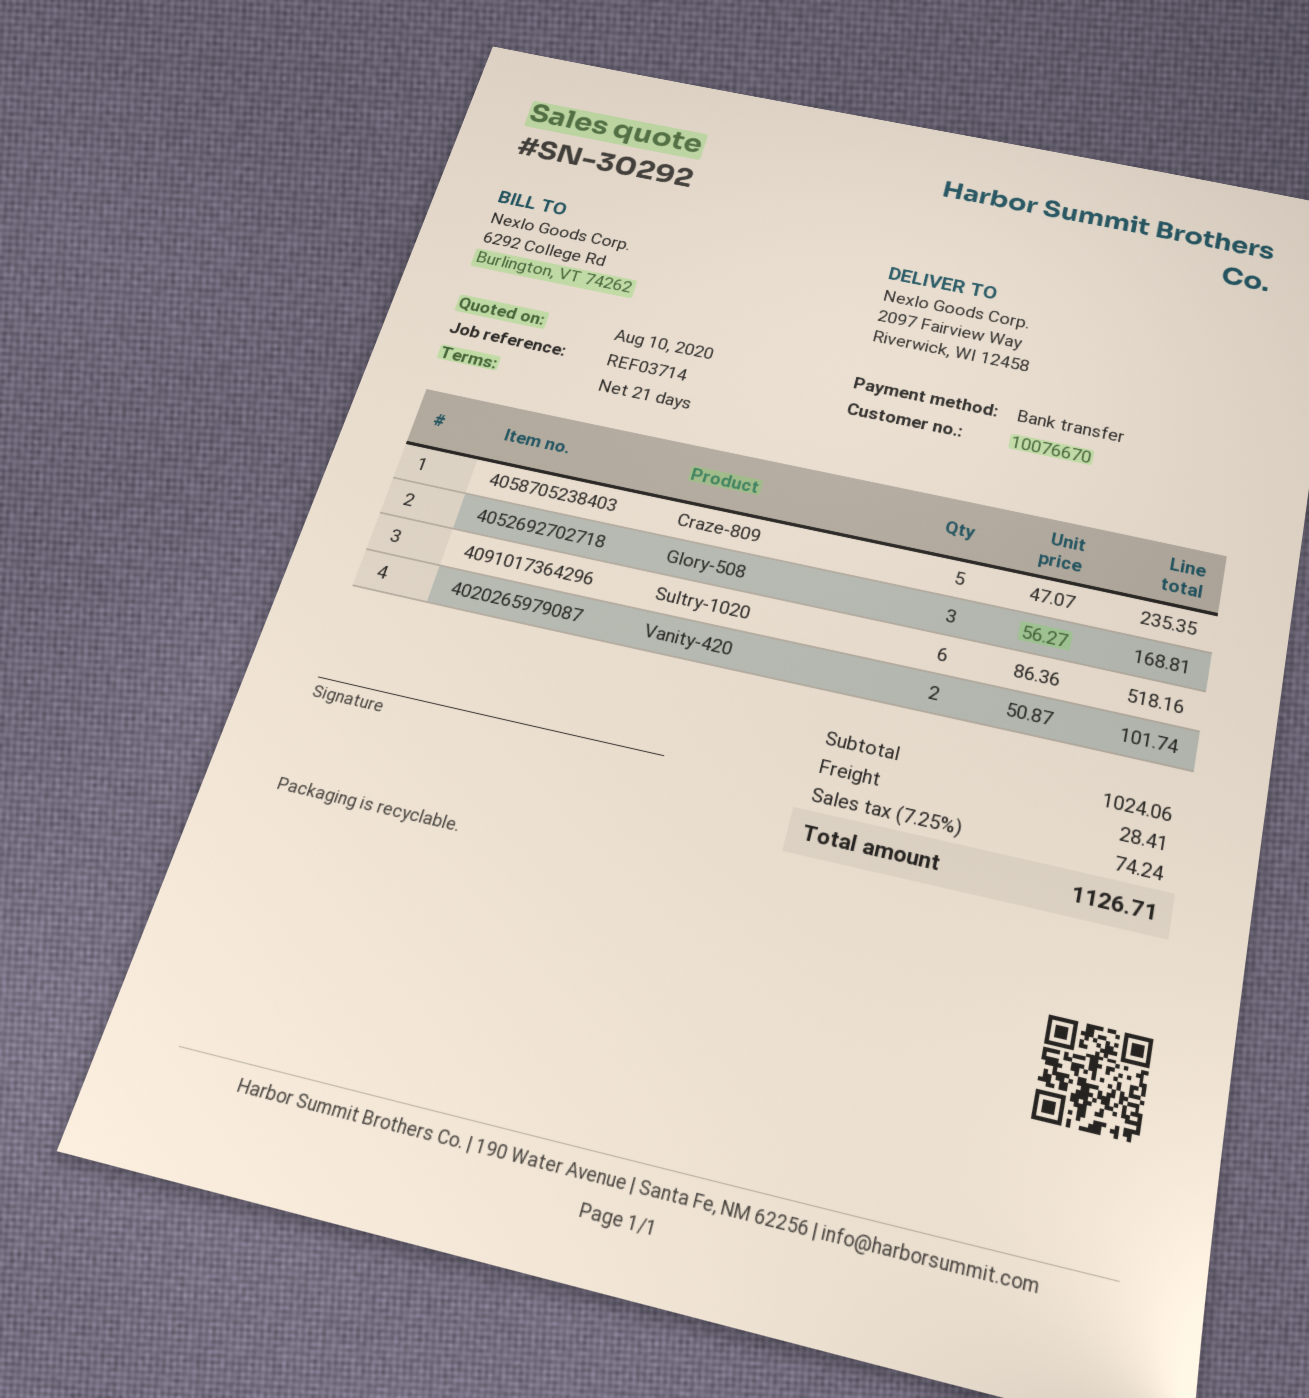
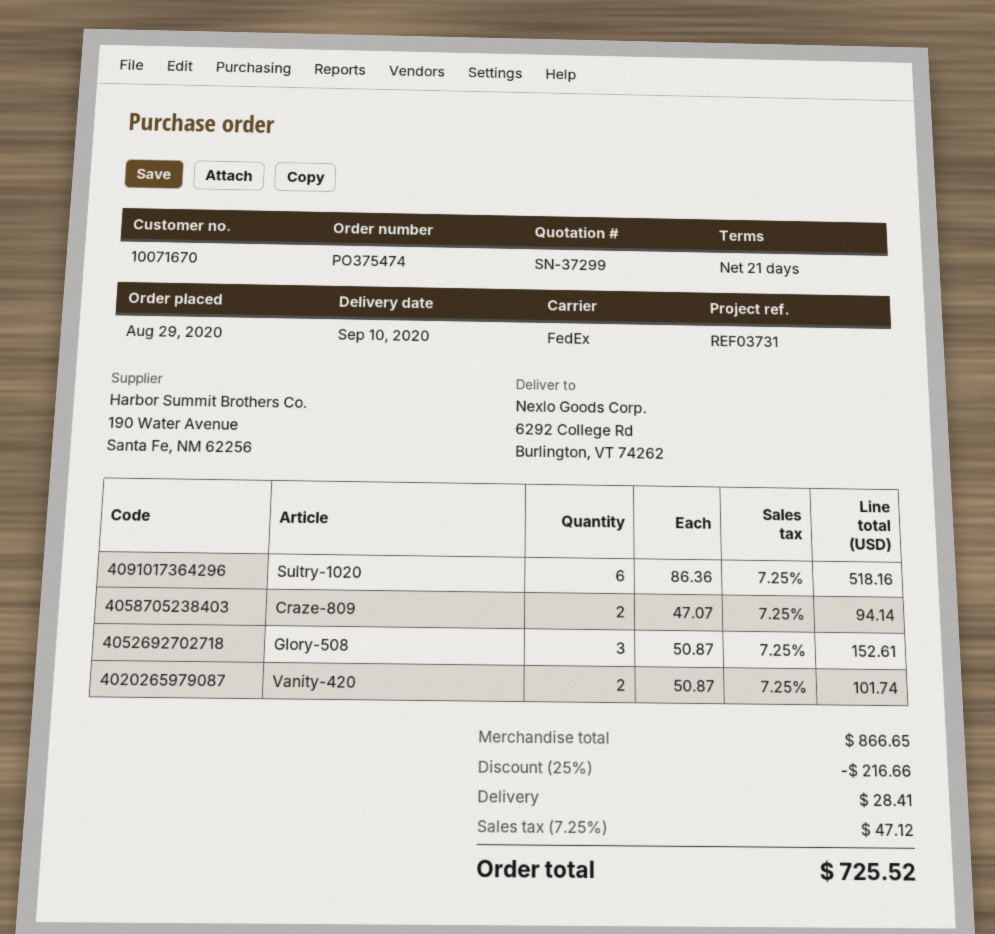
quote number: SN-30292 -> SN-37299
customer number: 10076670 -> 10071670
reference: REF03714 -> REF03731
ship to: 2097 Fairview Way, Riverwick, WI 12458 -> 6292 College Rd, Burlington, VT 74262
Craze-809: 5 x 47.07 = 235.35 -> 2 x 47.07 = 94.14
Glory-508: 3 x 56.27 = 168.81 -> 3 x 50.87 = 152.61
subtotal: 1024.06 -> 866.65
discount: none -> 25% = 216.66
tax: 7.25% = 74.24 -> 7.25% = 47.12
total: 1126.71 -> 725.52

